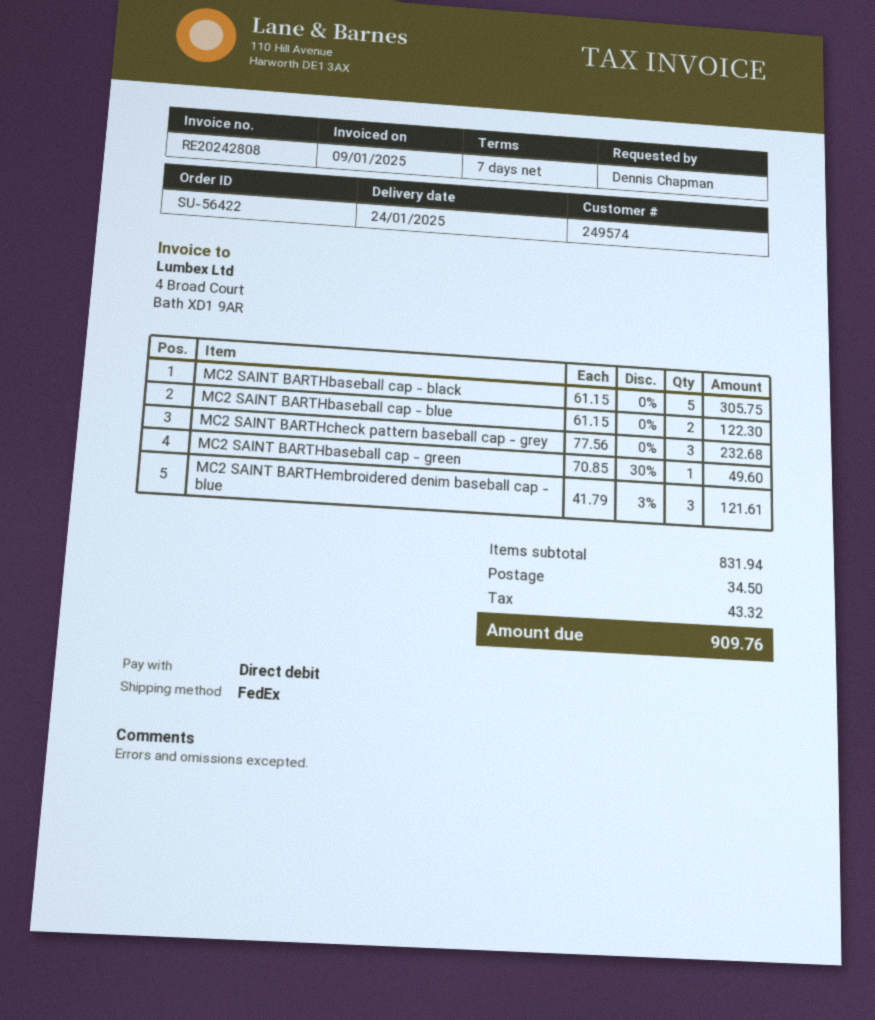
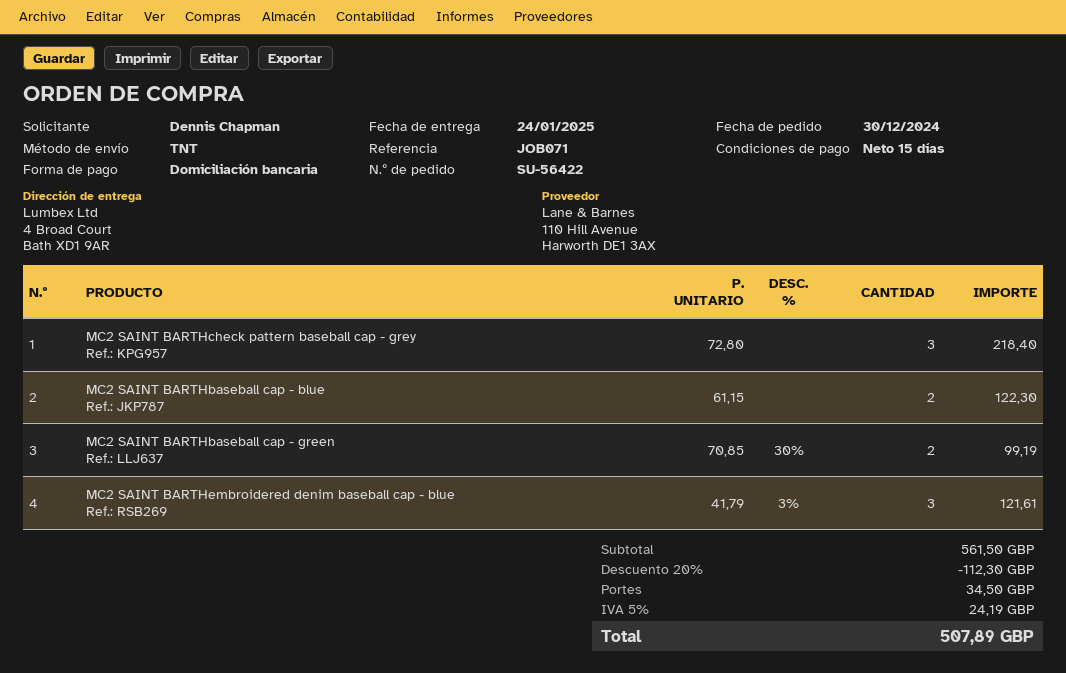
payment terms: 7 days -> 15 days
shipping method: FedEx -> TNT
MC2 SAINT BARTHbaseball cap - black: 5 x 61.15 = 305.75 -> none
MC2 SAINT BARTHcheck pattern baseball cap - grey: 3 x 77.56 = 232.68 -> 3 x 72.80 = 218.40
MC2 SAINT BARTHbaseball cap - green: 1 x 70.85 - 30% = 49.60 -> 2 x 70.85 - 30% = 99.19
subtotal: 831.94 -> 561.50
discount: none -> 20% = 112.30
tax: 43.32 -> 24.19
total: 909.76 -> 507.89

